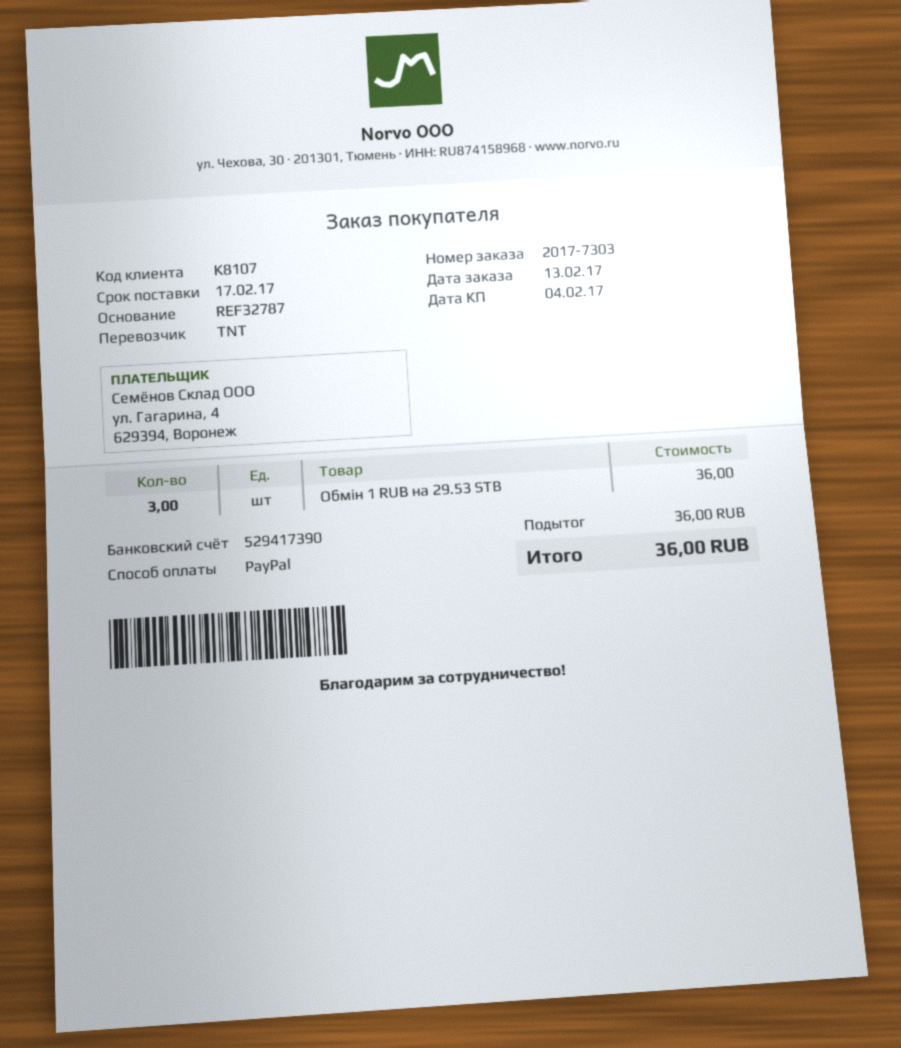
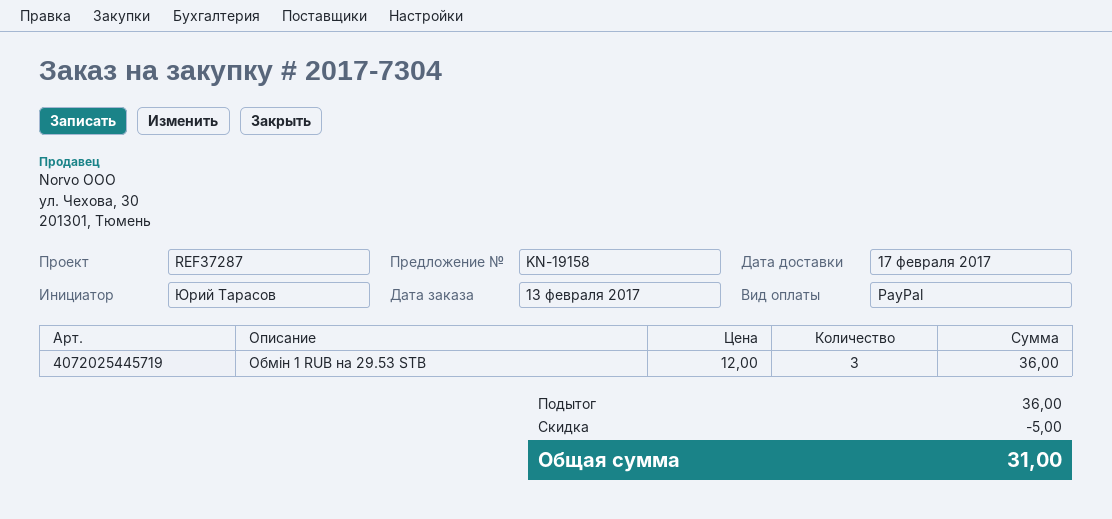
order number: 2017-7303 -> 2017-7304
reference: REF32787 -> REF37287
discount: none -> 5.00
total: 36.00 -> 31.00

